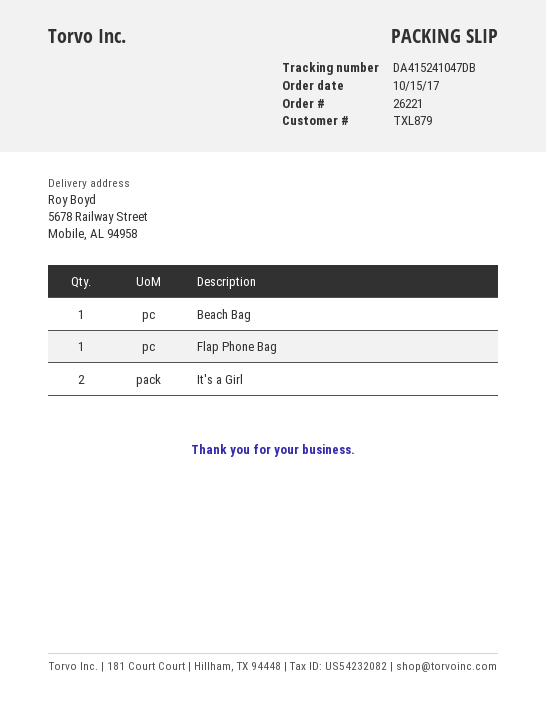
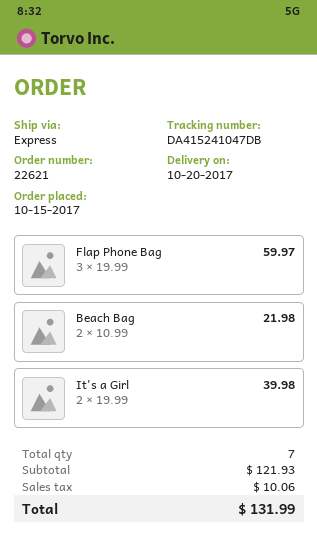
order number: 26221 -> 22621
Beach Bag: 1 -> 2
Flap Phone Bag: 1 -> 3

